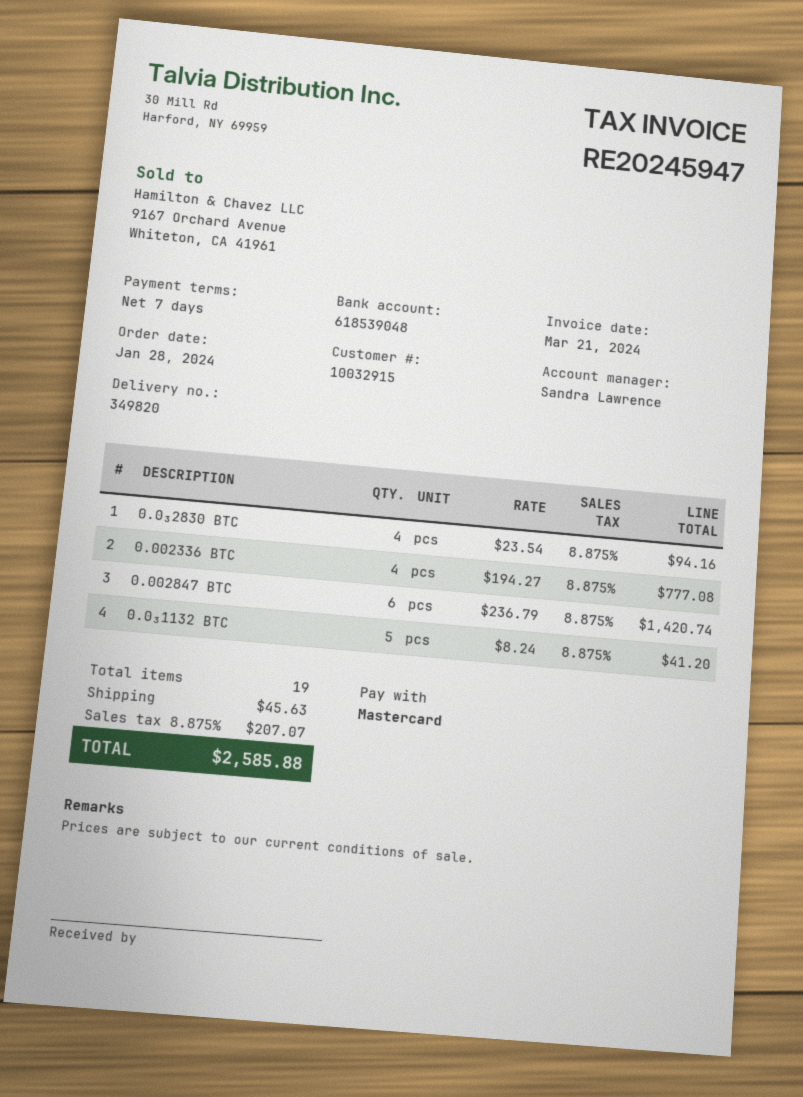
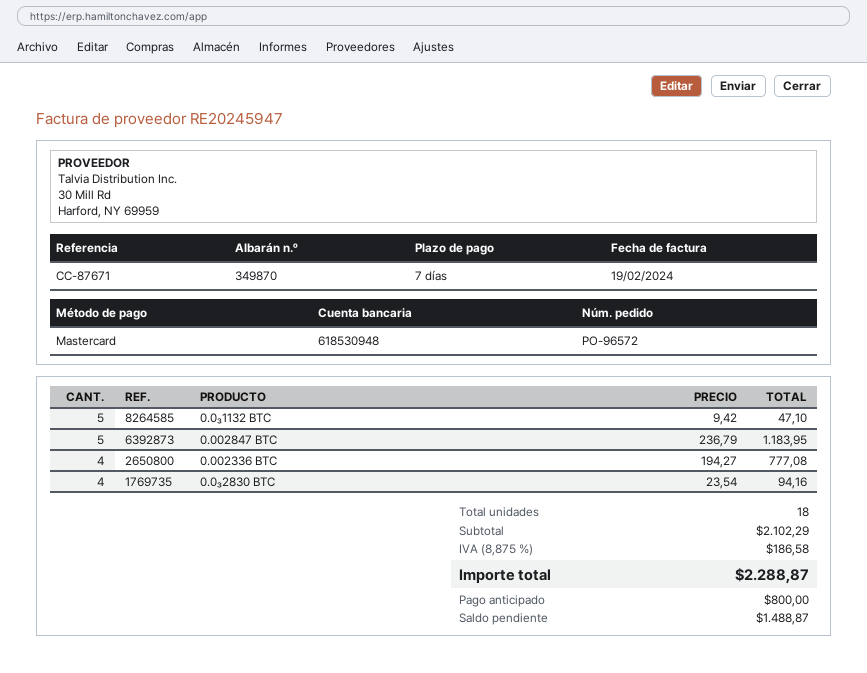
delivery note number: 349820 -> 349870
invoice date: 2024-03-21 -> 2024-02-19
bank account: 618539048 -> 618530948
0.002847 BTC: 6 x 236.79 = 1420.74 -> 5 x 236.79 = 1183.95
0.0₃1132 BTC: 5 x 8.24 = 41.20 -> 5 x 9.42 = 47.10
total quantity: 19 -> 18
shipping: 45.63 -> none
tax: 8.875% = 207.07 -> 8.875% = 186.58
total: 2585.88 -> 2288.87

